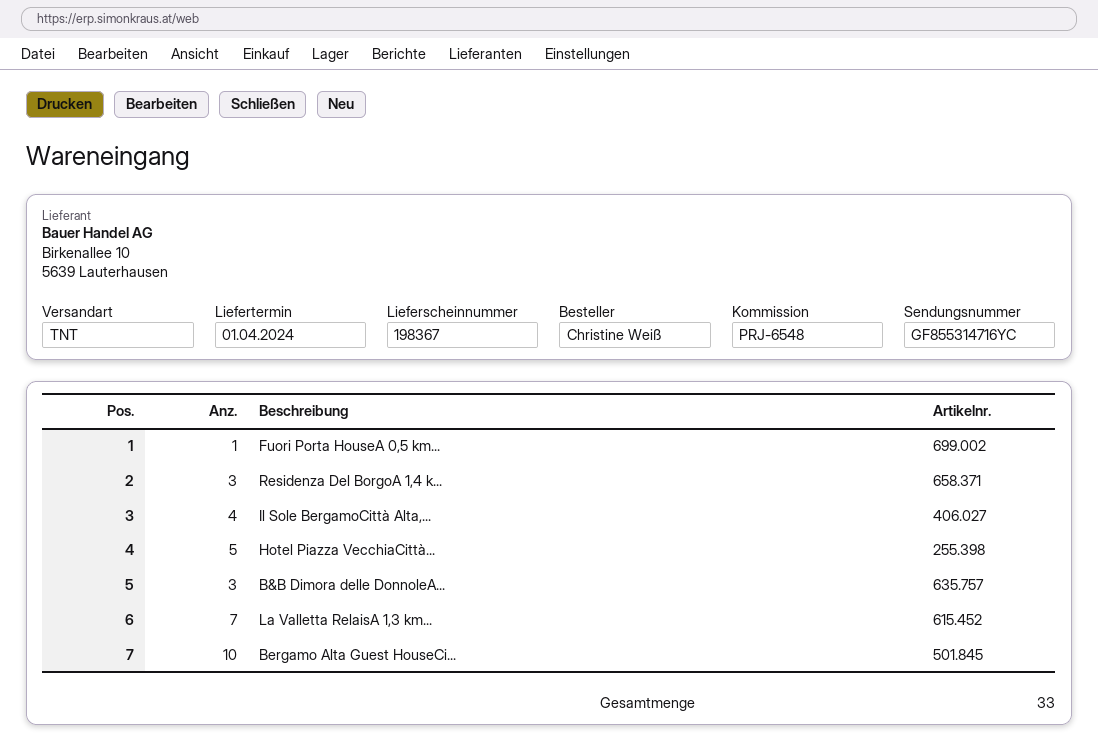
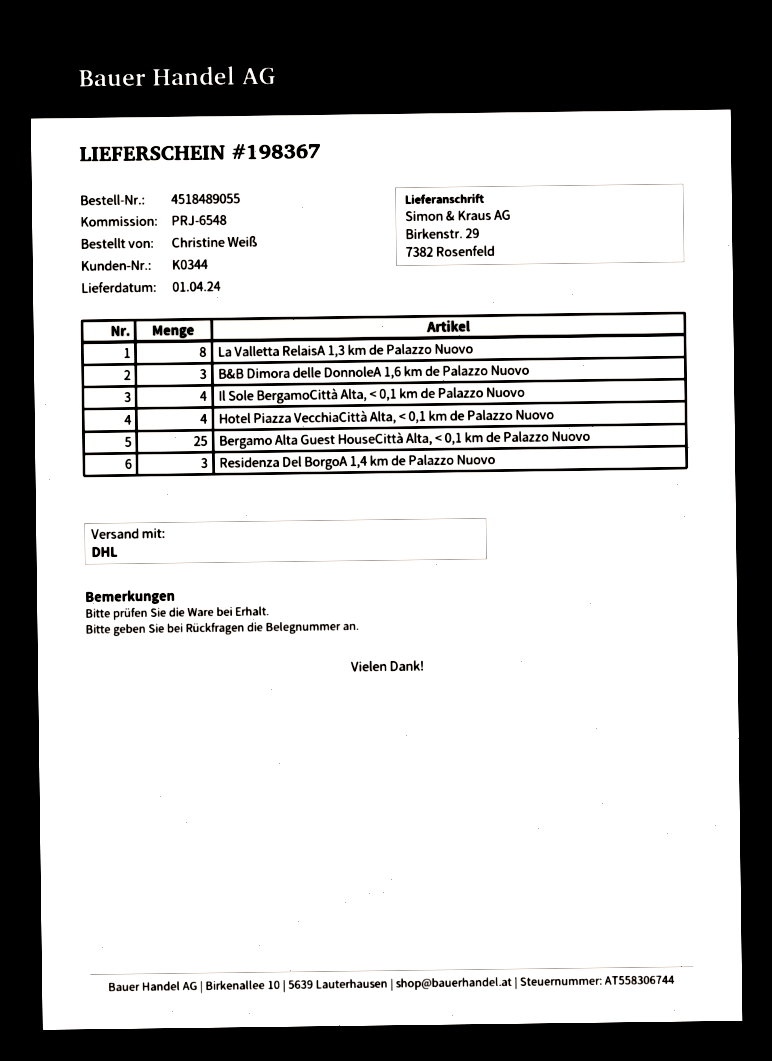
shipping method: TNT -> DHL
Fuori Porta HouseA 0,5 km...: 1 -> none
Hotel Piazza VecchiaCittà...: 5 -> 4
La Valletta RelaisA 1,3 km...: 7 -> 8
Bergamo Alta Guest HouseCi...: 10 -> 25

